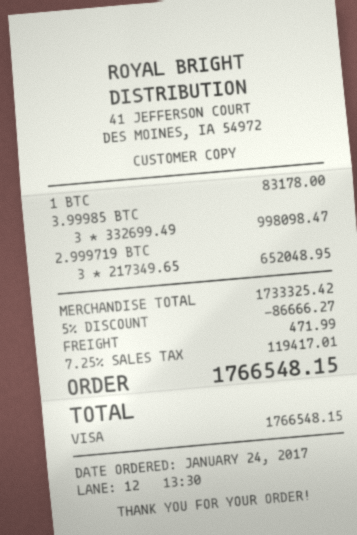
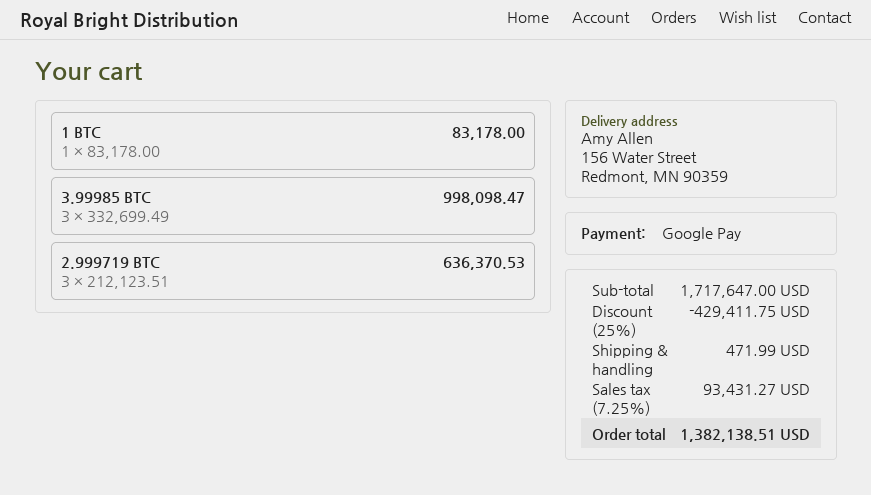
payment method: Visa -> Google Pay
2.999719 BTC: 3 x 217349.65 = 652048.95 -> 3 x 212123.51 = 636370.53
subtotal: 1733325.42 -> 1717647.00
discount: 5% = 86666.27 -> 25% = 429411.75
tax: 7.25% = 119417.01 -> 7.25% = 93431.27
total: 1766548.15 -> 1382138.51

